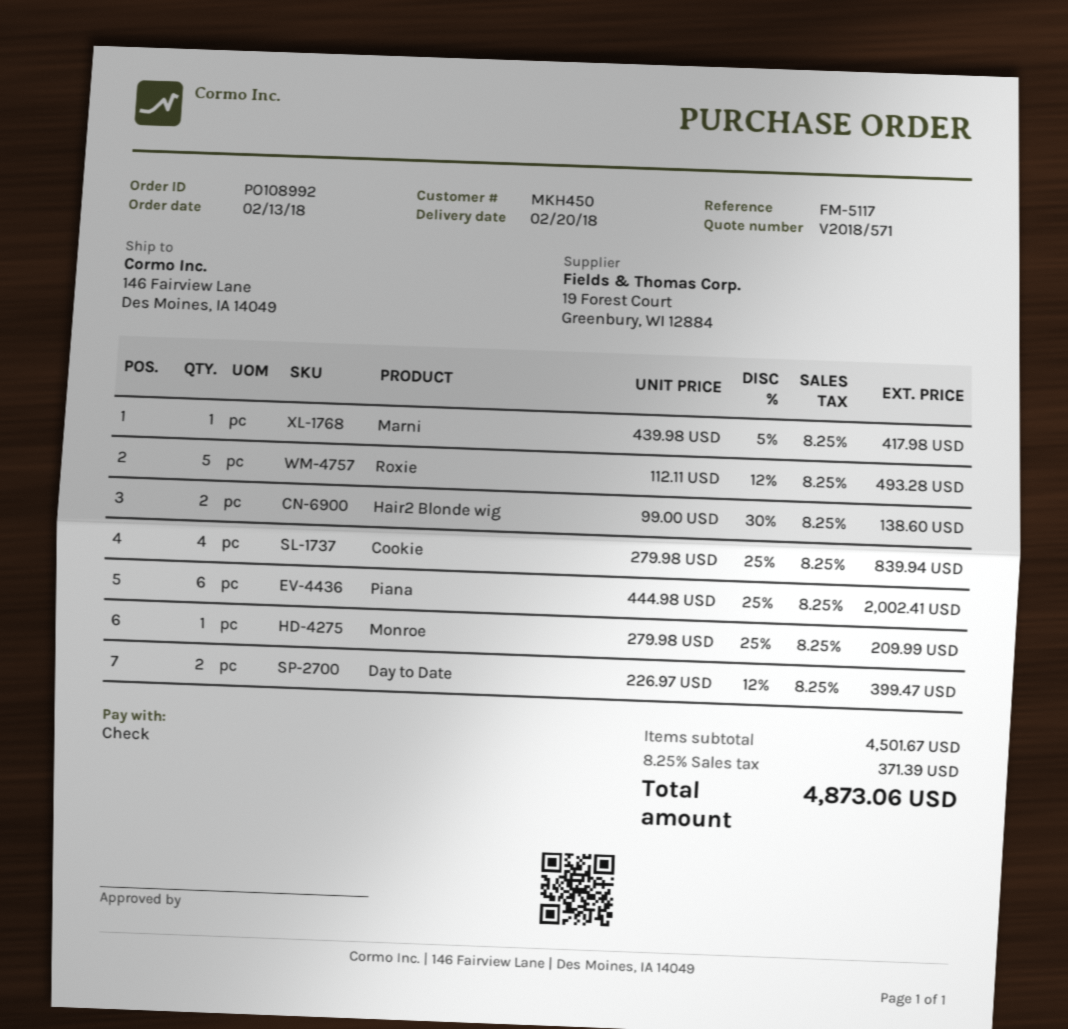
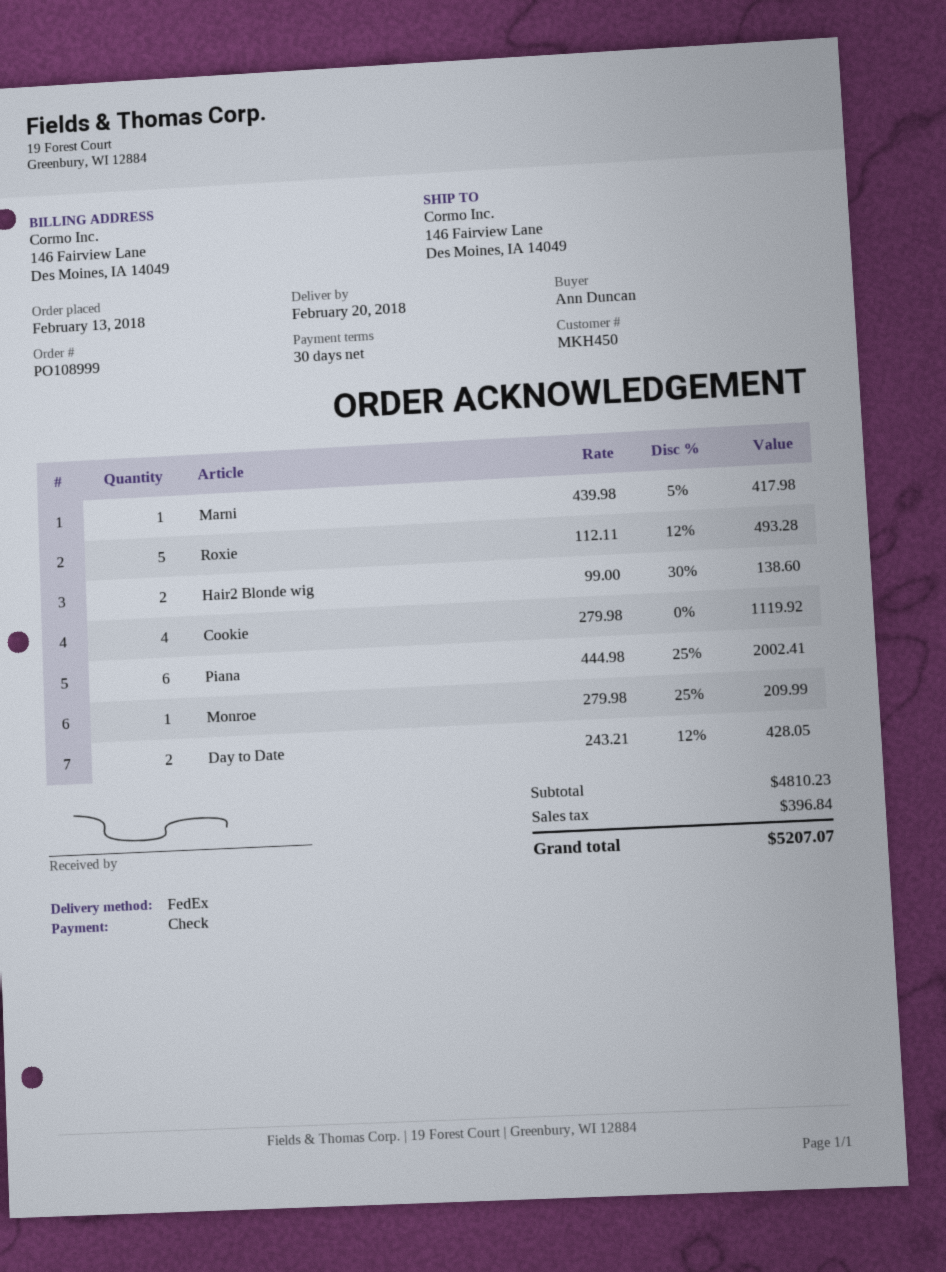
order number: PO108992 -> PO108999
Cookie: 4 x 279.98 - 25% = 839.94 -> 4 x 279.98 = 1119.92
Day to Date: 2 x 226.97 - 12% = 399.47 -> 2 x 243.21 - 12% = 428.05
subtotal: 4501.67 -> 4810.23
tax: 371.39 -> 396.84
total: 4873.06 -> 5207.07

